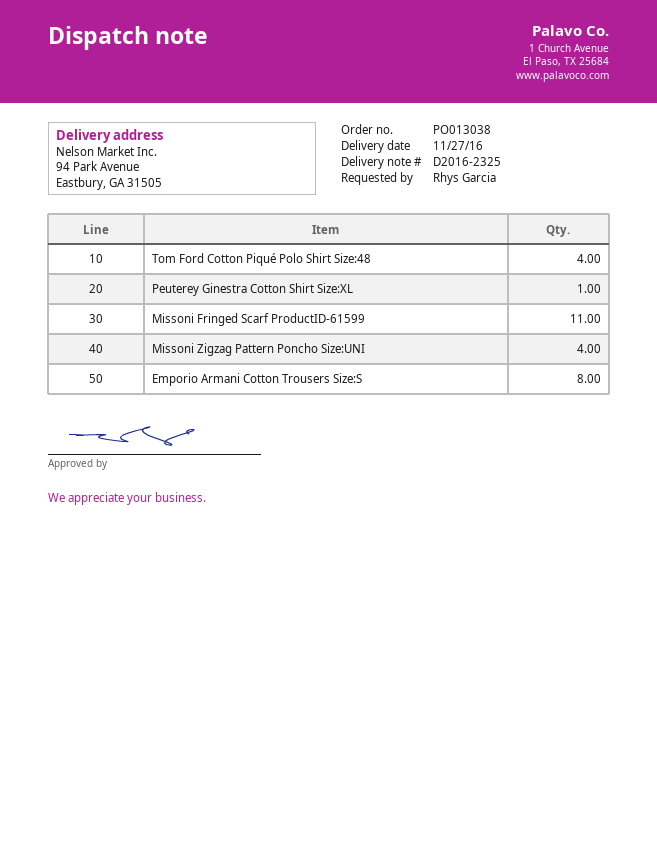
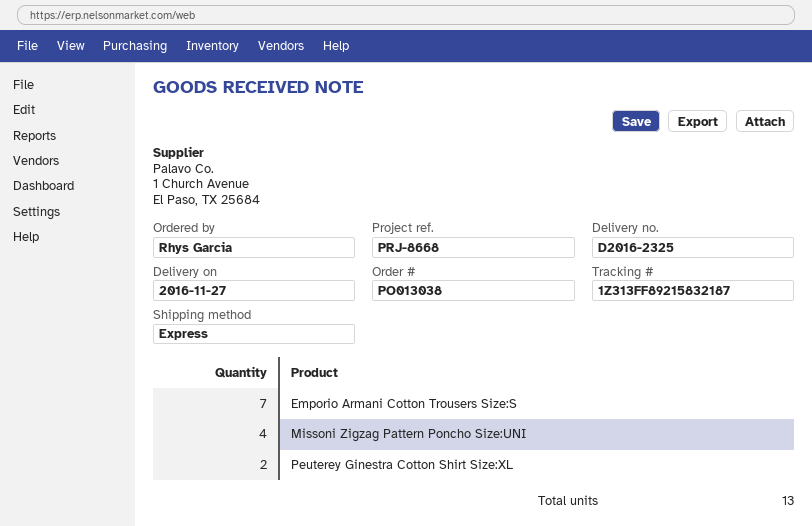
Tom Ford Cotton Piqué Polo Shirt Size:48: 4 -> none
Peuterey Ginestra Cotton Shirt Size:XL: 1 -> 2
Missoni Fringed Scarf ProductID-61599: 11 -> none
Emporio Armani Cotton Trousers Size:S: 8 -> 7

